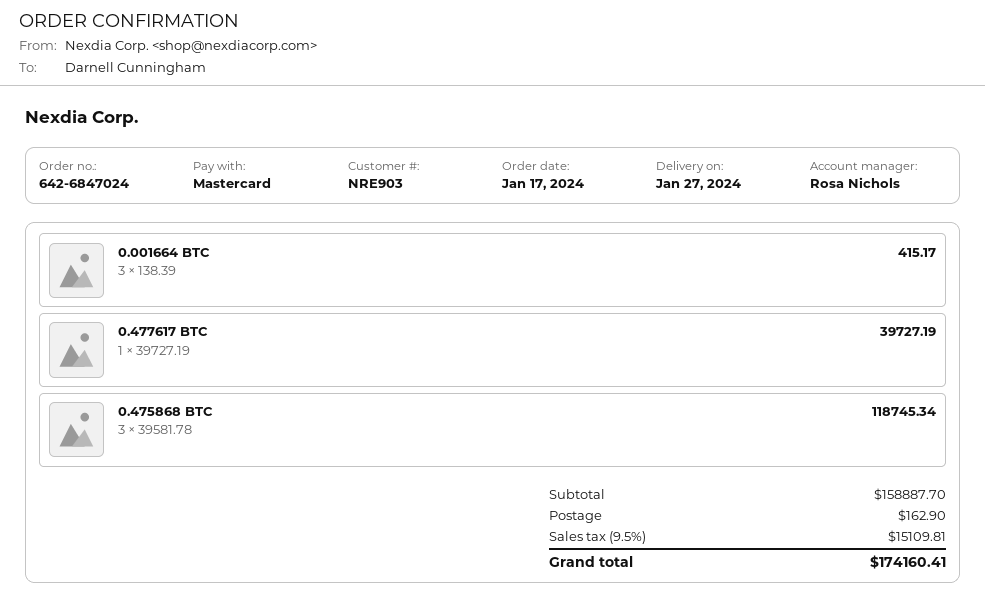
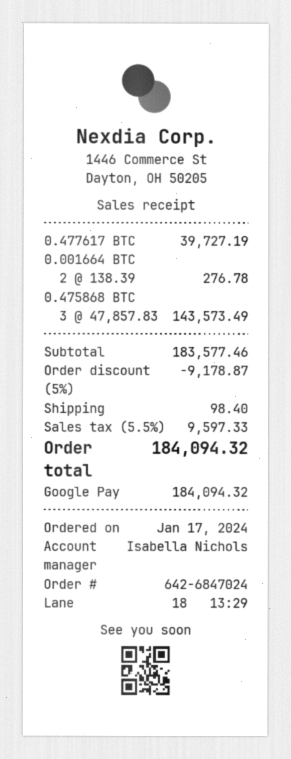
sales rep: Rosa Nichols -> Isabella Nichols
payment method: Mastercard -> Google Pay
0.001664 BTC: 3 x 138.39 = 415.17 -> 2 x 138.39 = 276.78
0.475868 BTC: 3 x 39581.78 = 118745.34 -> 3 x 47857.83 = 143573.49
subtotal: 158887.70 -> 183577.46
discount: none -> 5% = 9178.87
shipping: 162.90 -> 98.40
tax: 9.5% = 15109.81 -> 5.5% = 9597.33
total: 174160.41 -> 184094.32

